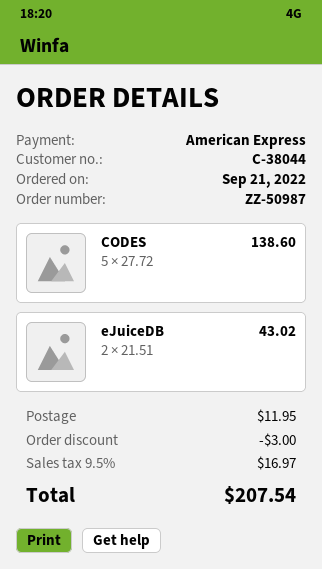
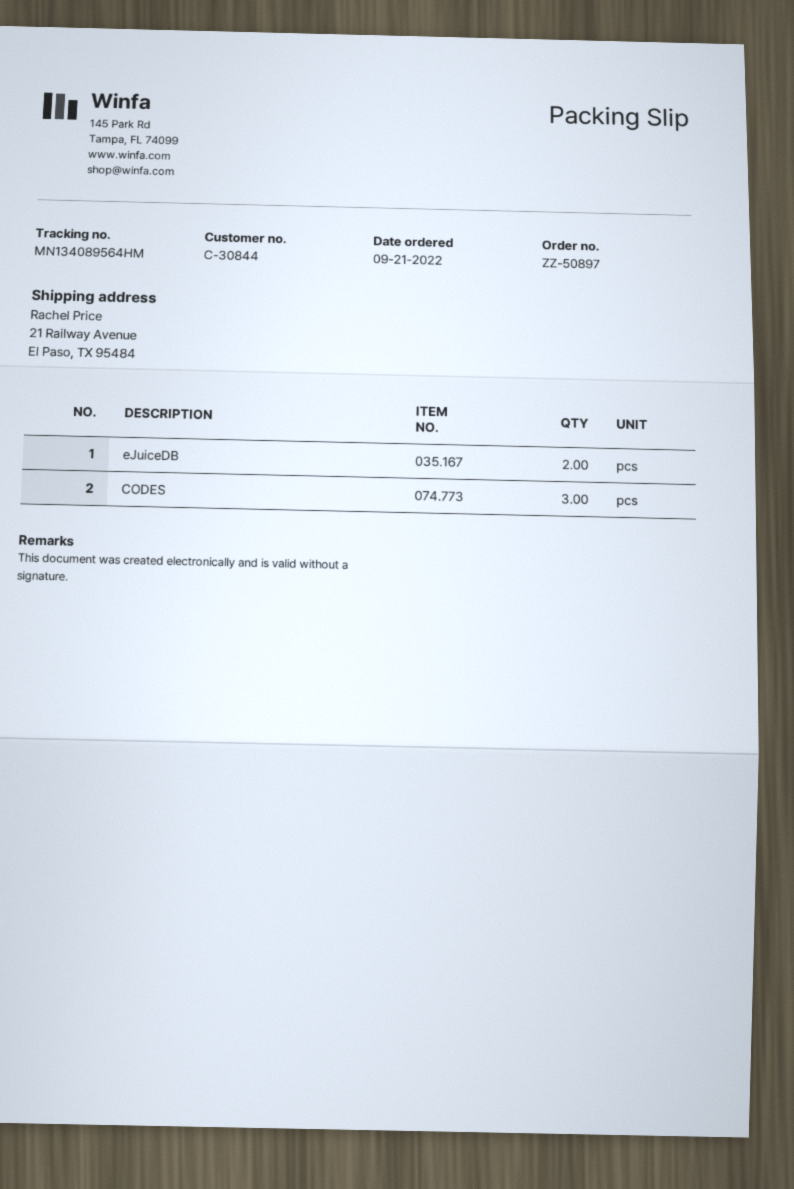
order number: ZZ-50987 -> ZZ-50897
customer number: C-38044 -> C-30844
CODES: 5 -> 3

